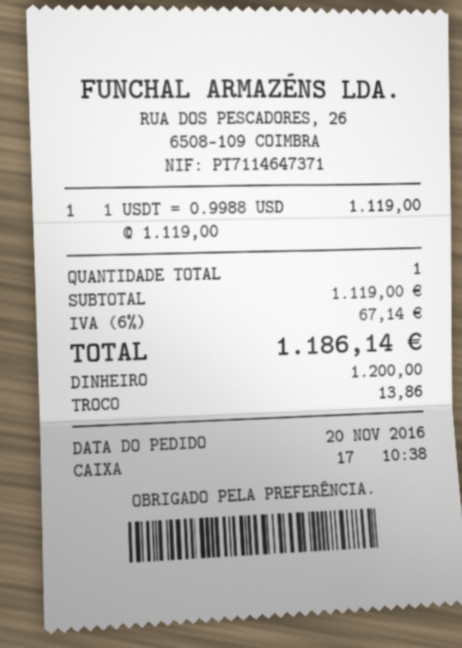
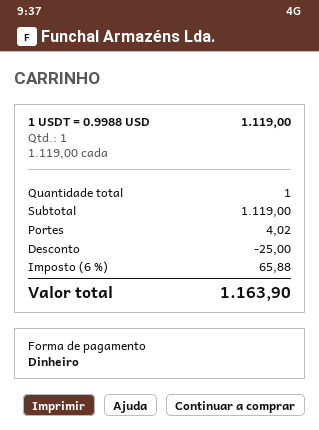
discount: none -> 25.00
shipping: none -> 4.02
tax: 6% = 67.14 -> 6% = 65.88
total: 1186.14 -> 1163.90

